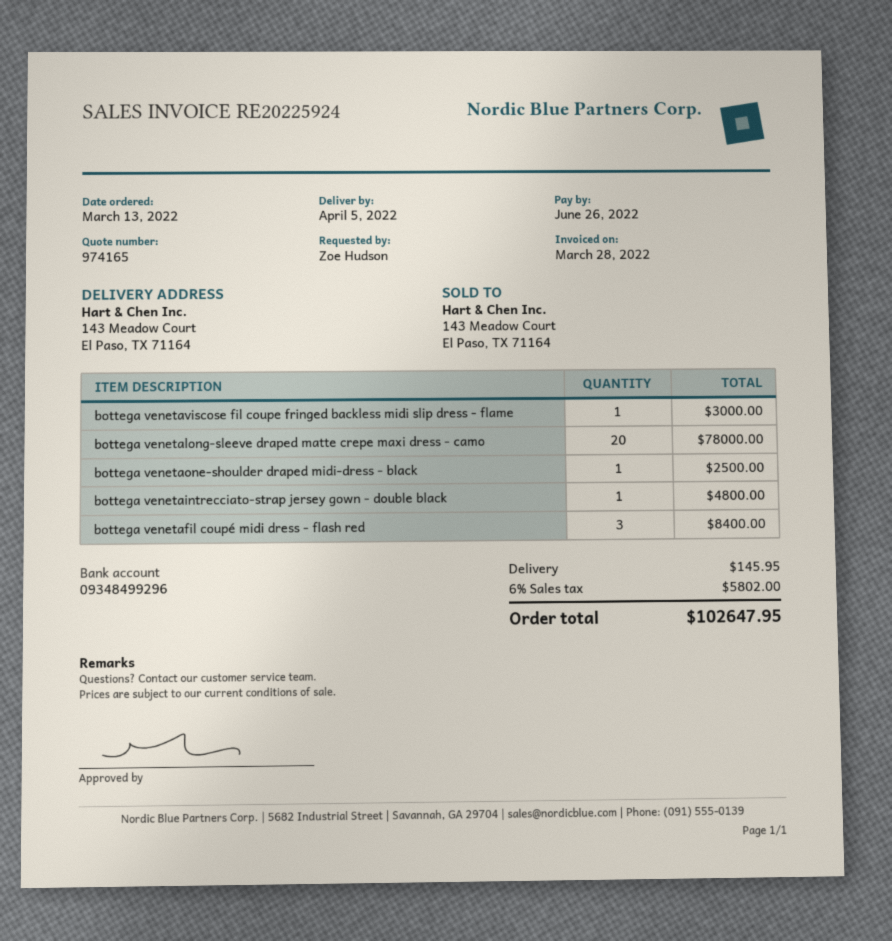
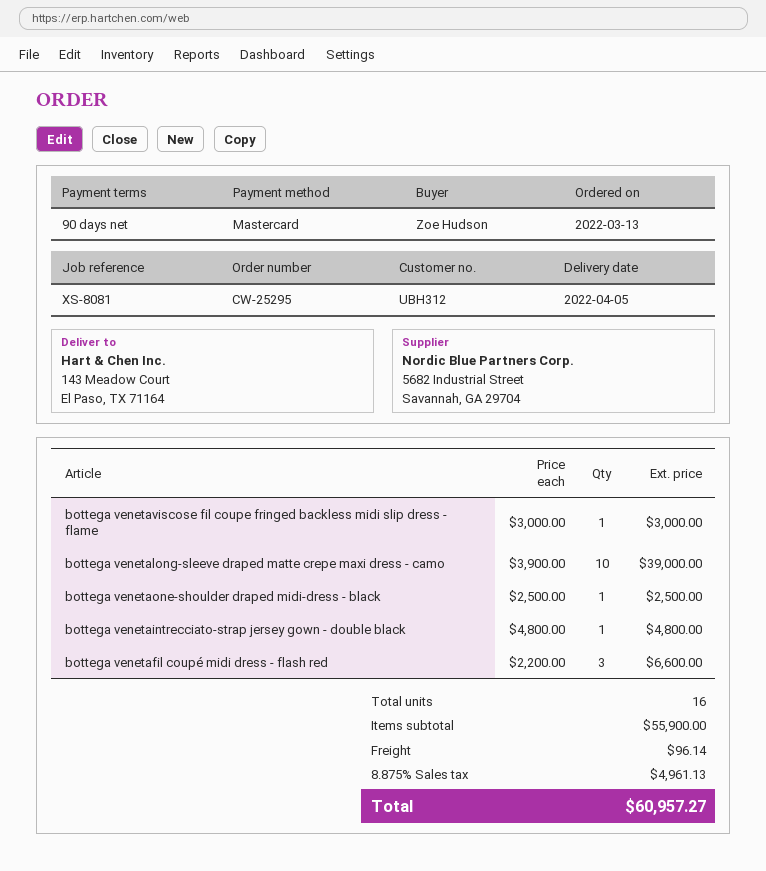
bottega venetalong-sleeve draped matte crepe maxi dress - camo: 20 for 78000.00 -> 10 for 39000.00
bottega venetafil coupé midi dress - flash red: 3 for 8400.00 -> 3 for 6600.00
shipping: 145.95 -> 96.14
tax: 6% = 5802.00 -> 8.875% = 4961.13
total: 102647.95 -> 60957.27

